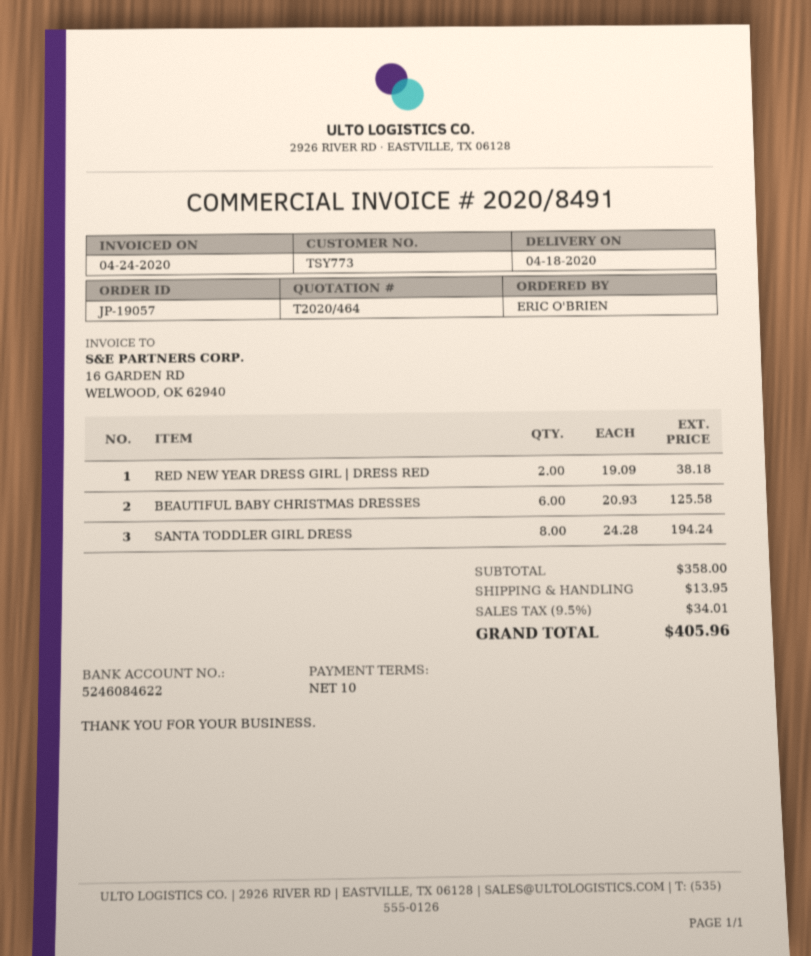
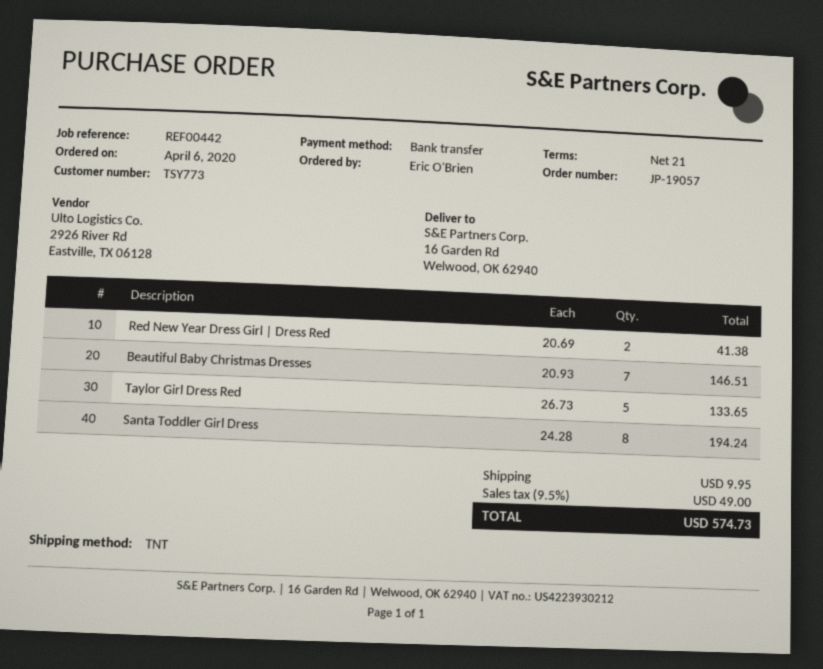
payment terms: 10 days -> 21 days
RED NEW YEAR DRESS GIRL | DRESS RED: 2 x 19.09 = 38.18 -> 2 x 20.69 = 41.38
BEAUTIFUL BABY CHRISTMAS DRESSES: 6 x 20.93 = 125.58 -> 7 x 20.93 = 146.51
Taylor Girl Dress Red: none -> 5 x 26.73 = 133.65
shipping: 13.95 -> 9.95
tax: 9.5% = 34.01 -> 9.5% = 49.00
total: 405.96 -> 574.73

